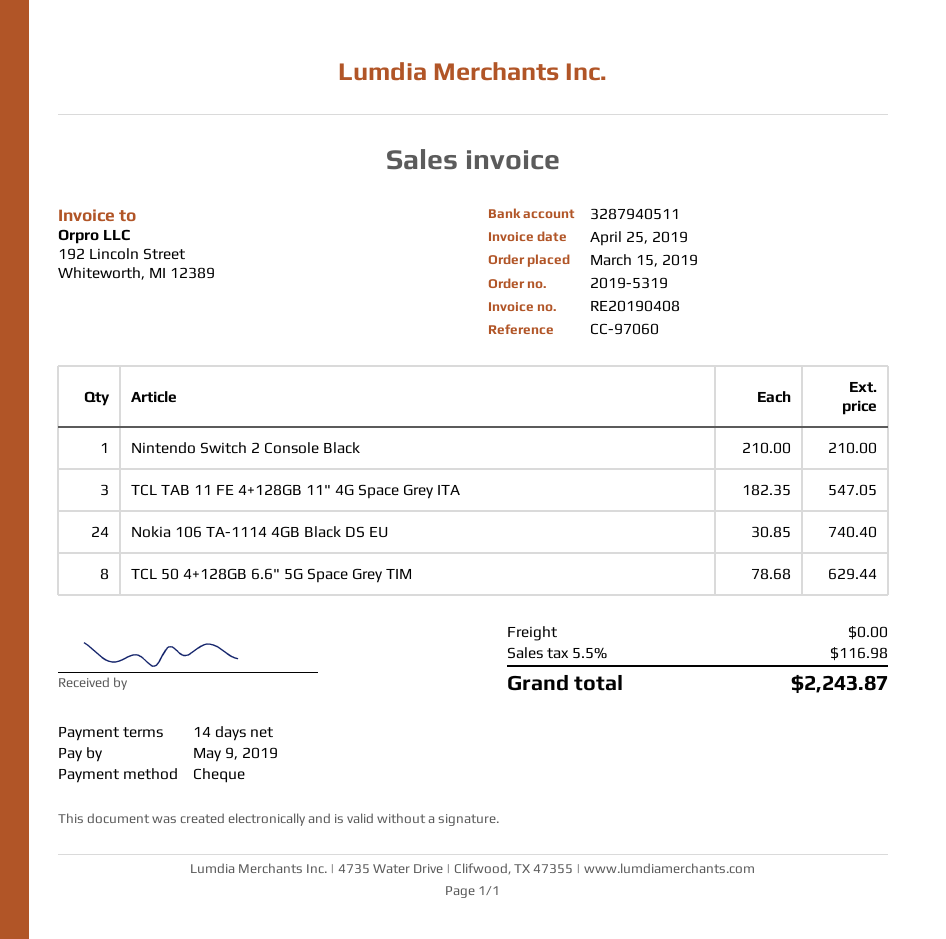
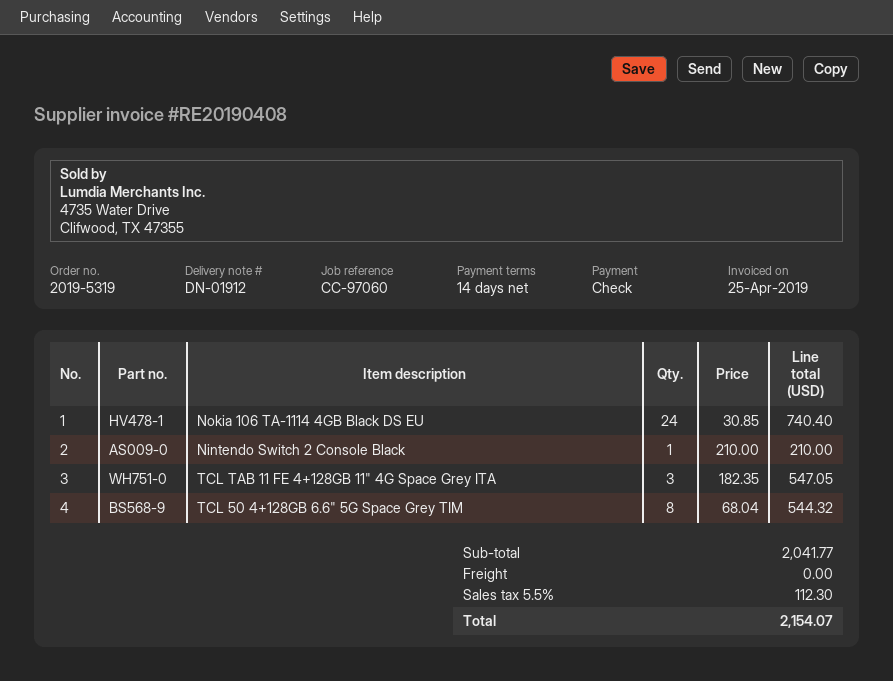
TCL 50 4+128GB 6.6" 5G Space Grey TIM: 8 x 78.68 = 629.44 -> 8 x 68.04 = 544.32
tax: 5.5% = 116.98 -> 5.5% = 112.30
total: 2243.87 -> 2154.07

